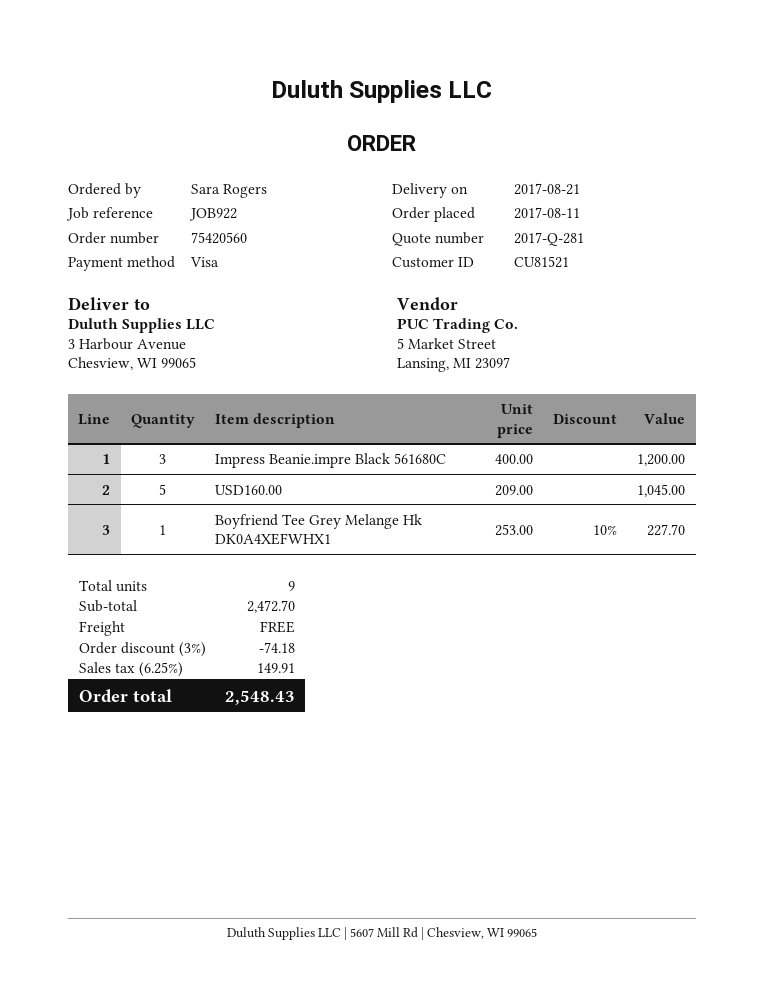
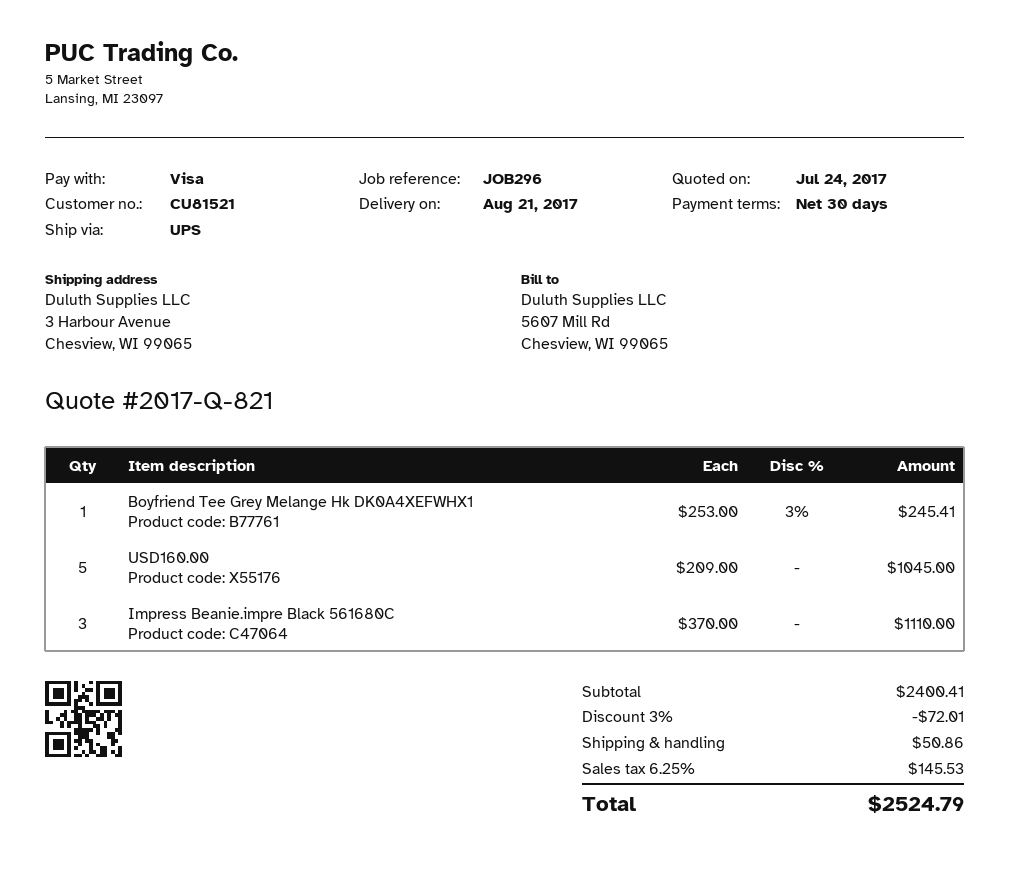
quote number: 2017-Q-281 -> 2017-Q-821
reference: JOB922 -> JOB296
Impress Beanie.impre Black 561680C: 3 x 400.00 = 1200.00 -> 3 x 370.00 = 1110.00
Boyfriend Tee Grey Melange Hk DK0A4XEFWHX1: 1 x 253.00 - 10% = 227.70 -> 1 x 253.00 - 3% = 245.41
subtotal: 2472.70 -> 2400.41
discount: 3% = 74.18 -> 3% = 72.01
shipping: 0.00 -> 50.86
tax: 6.25% = 149.91 -> 6.25% = 145.53
total: 2548.43 -> 2524.79

